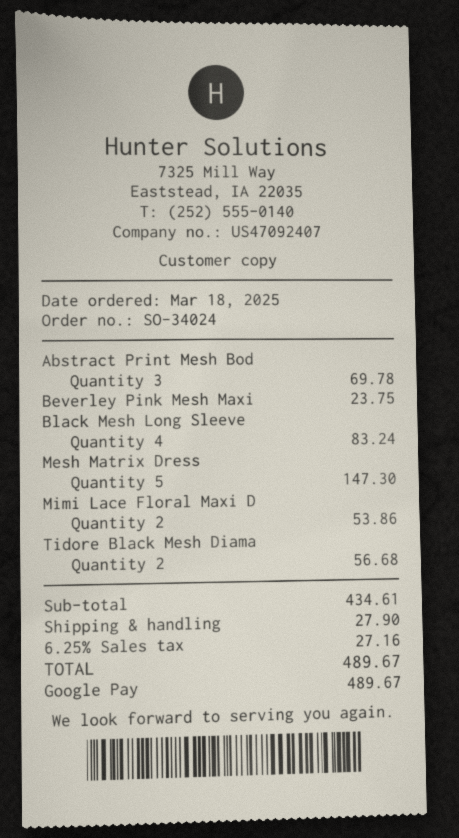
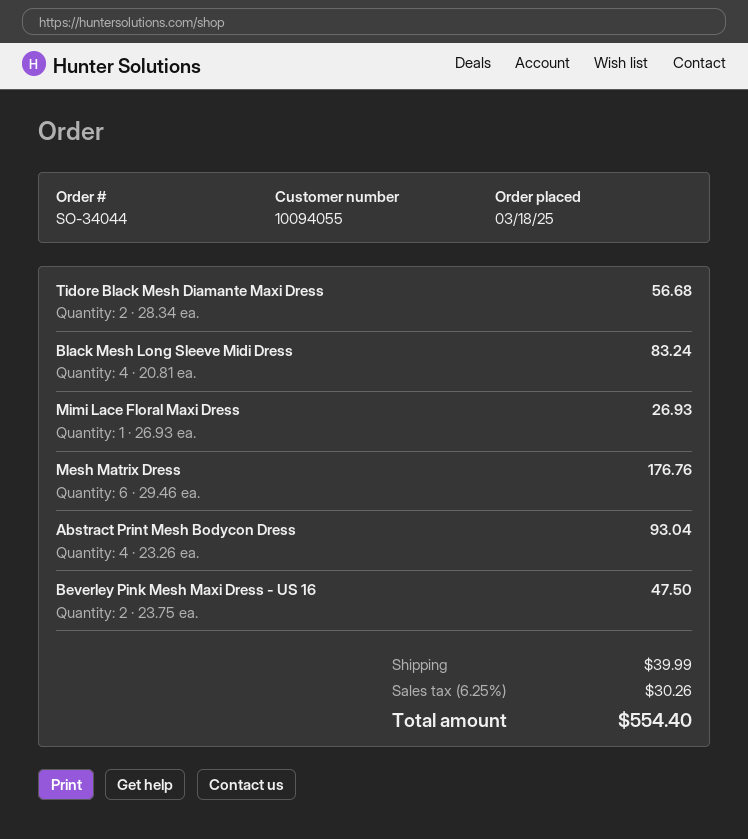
order number: SO-34024 -> SO-34044
Abstract Print Mesh Bod: 3 for 69.78 -> 4 for 93.04
Beverley Pink Mesh Maxi: 1 for 23.75 -> 2 for 47.50
Mesh Matrix Dress: 5 for 147.30 -> 6 for 176.76
Mimi Lace Floral Maxi D: 2 for 53.86 -> 1 for 26.93
shipping: 27.90 -> 39.99
tax: 6.25% = 27.16 -> 6.25% = 30.26
total: 489.67 -> 554.40

